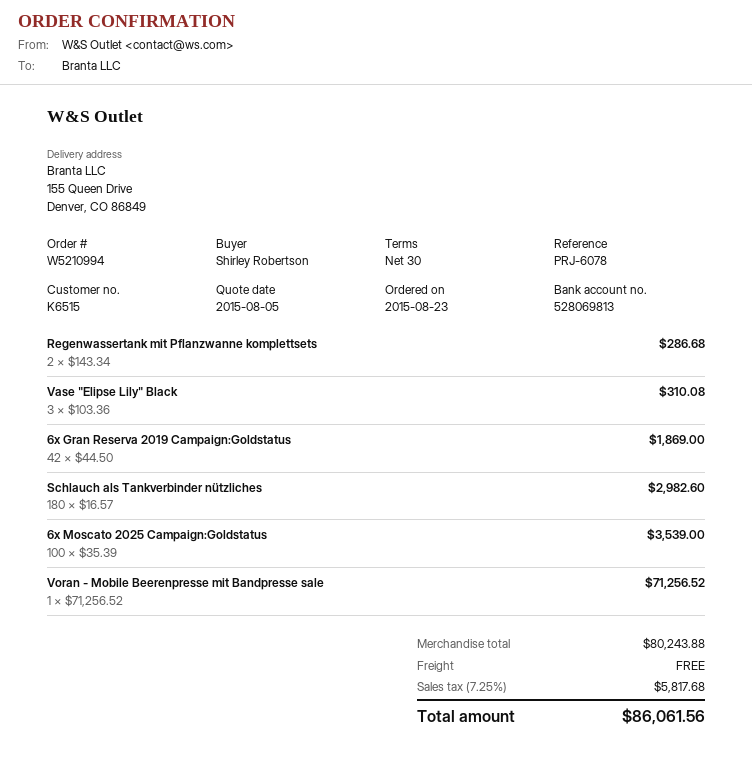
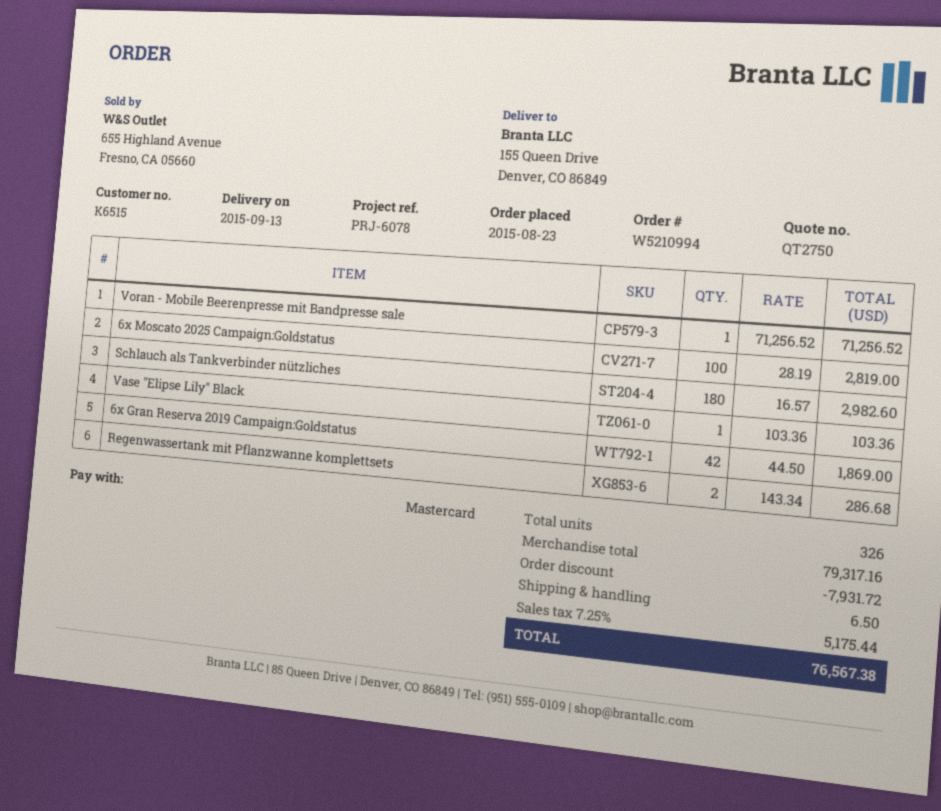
Vase "Elipse Lily" Black: 3 x 103.36 = 310.08 -> 1 x 103.36 = 103.36
6x Moscato 2025 Campaign:Goldstatus: 100 x 35.39 = 3539.00 -> 100 x 28.19 = 2819.00
subtotal: 80243.88 -> 79317.16
discount: none -> 7931.72
shipping: 0.00 -> 6.50
tax: 7.25% = 5817.68 -> 7.25% = 5175.44
total: 86061.56 -> 76567.38

